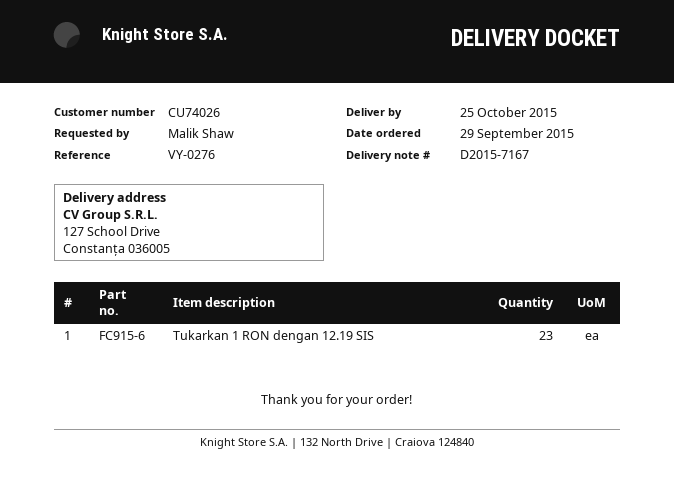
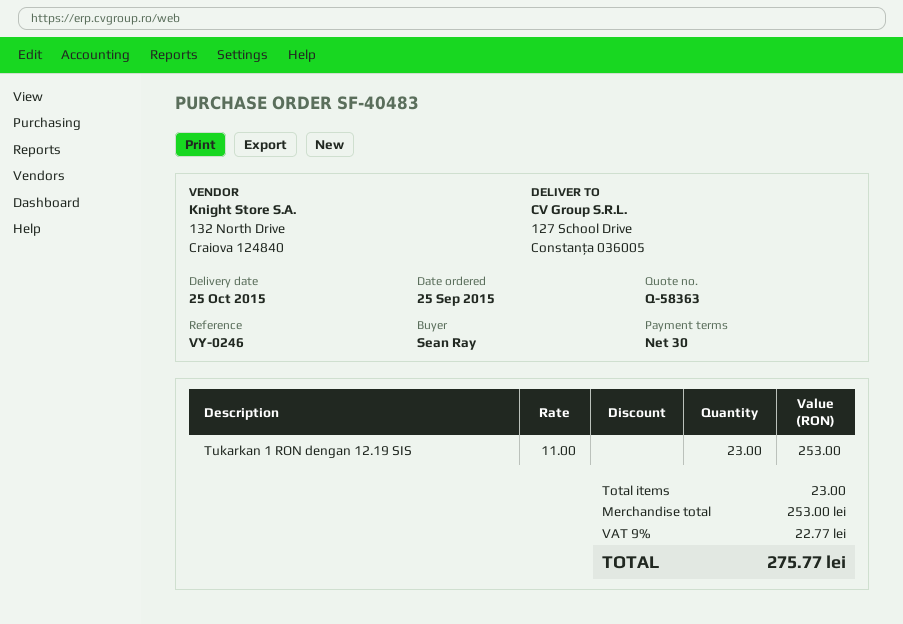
order date: 2015-09-29 -> 2015-09-25
reference: VY-0276 -> VY-0246
ordered by: Malik Shaw -> Sean Ray

